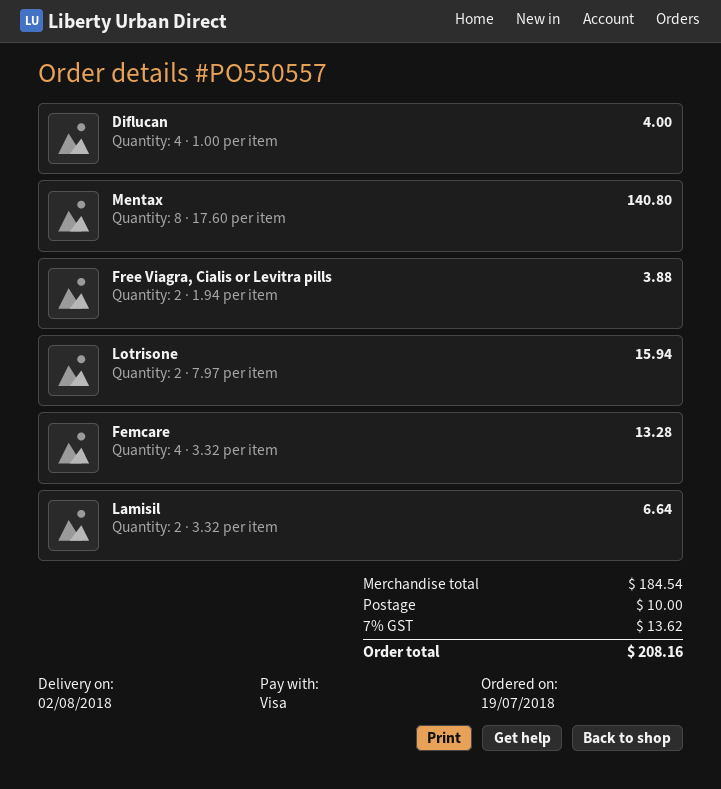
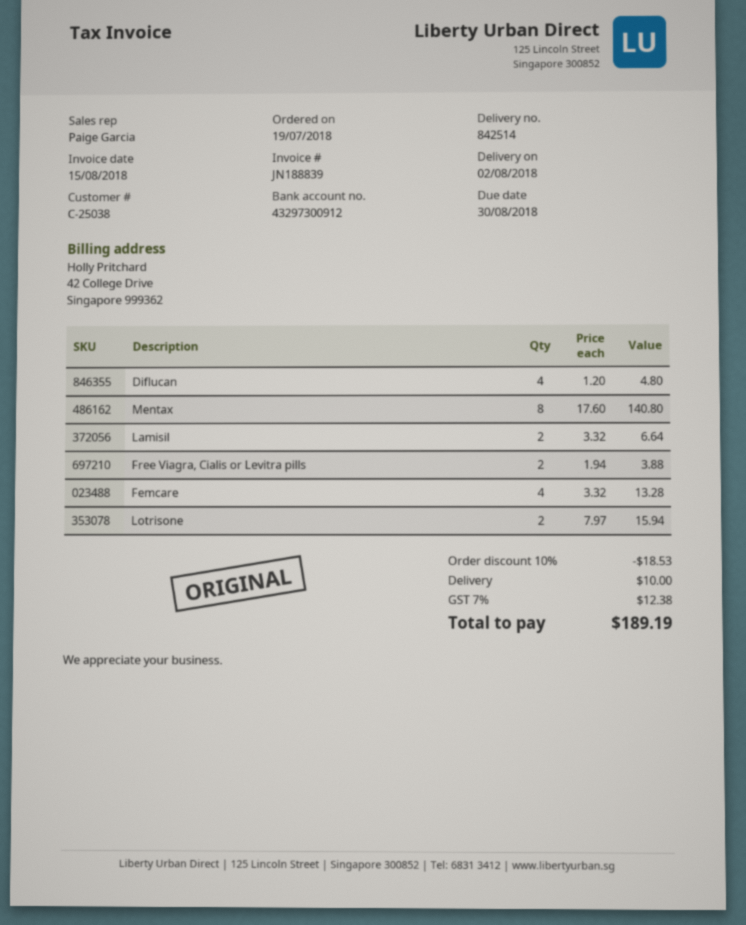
Diflucan: 4 x 1.00 = 4.00 -> 4 x 1.20 = 4.80
discount: none -> 10% = 18.53
tax: 7% = 13.62 -> 7% = 12.38
total: 208.16 -> 189.19

